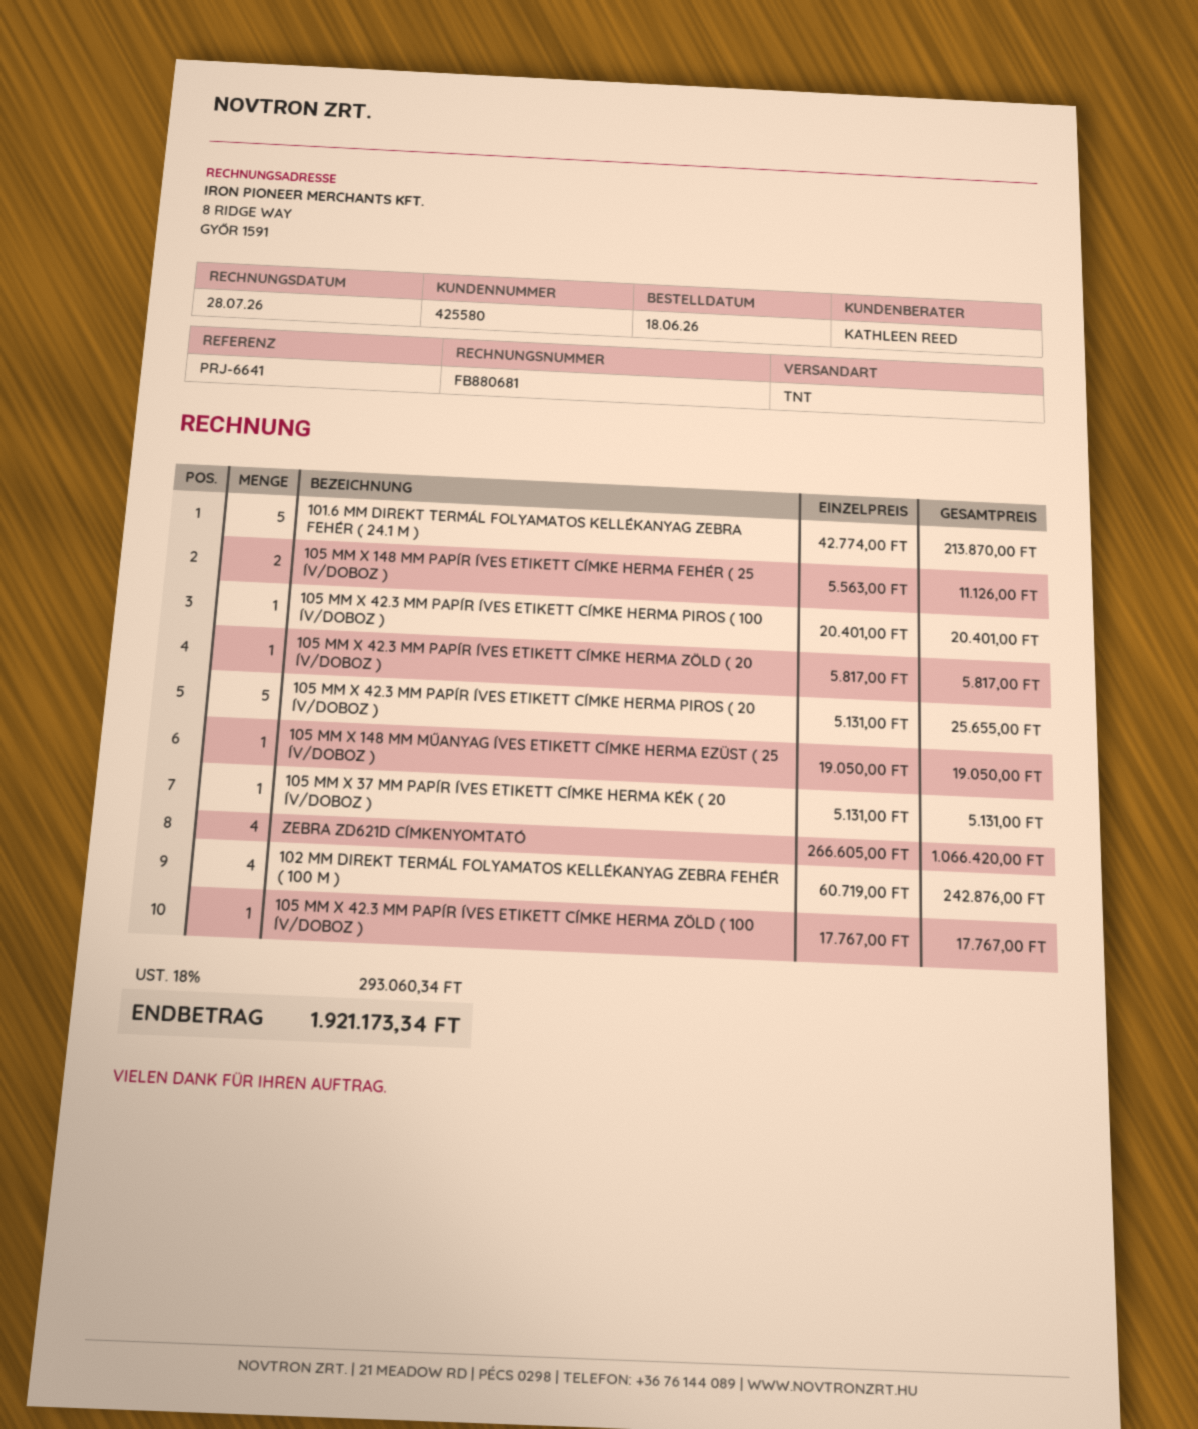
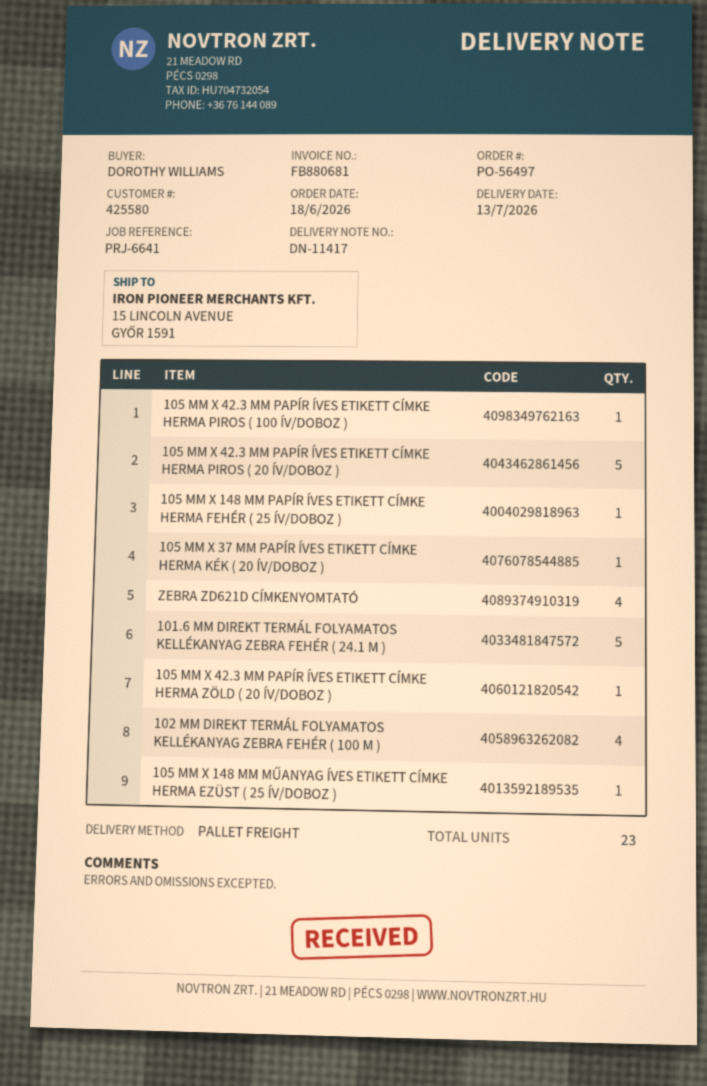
shipping method: TNT -> pallet freight
105 MM X 148 MM PAPÍR ÍVES ETIKETT CÍMKE HERMA FEHÉR ( 25 ÍV/DOBOZ ): 2 -> 1
105 MM X 42.3 MM PAPÍR ÍVES ETIKETT CÍMKE HERMA ZÖLD ( 100 ÍV/DOBOZ ): 1 -> none

